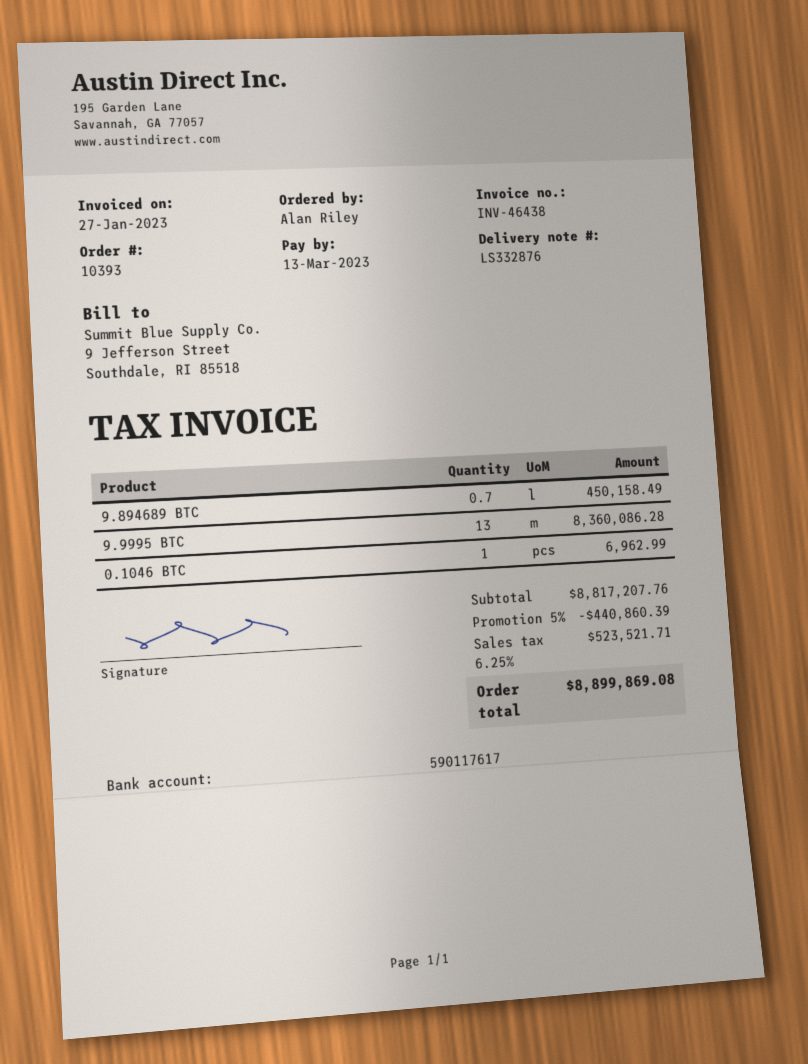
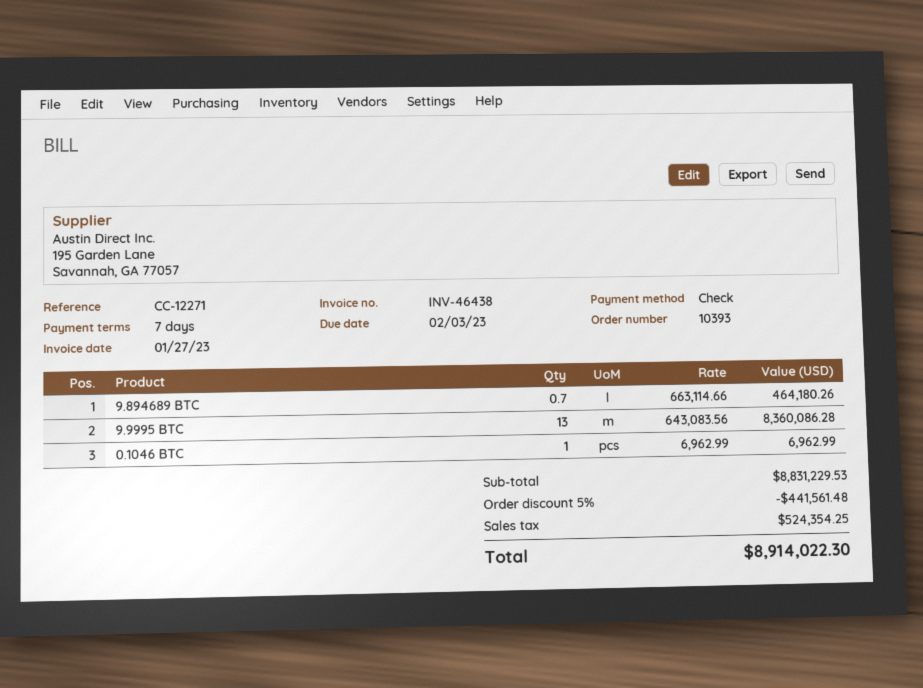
due date: 2023-03-13 -> 2023-02-03
9.894689 BTC: 0.7 for 450158.49 -> 0.7 for 464180.26
subtotal: 8817207.76 -> 8831229.53
discount: 5% = 440860.39 -> 5% = 441561.48
tax: 523521.71 -> 524354.25
total: 8899869.08 -> 8914022.30

